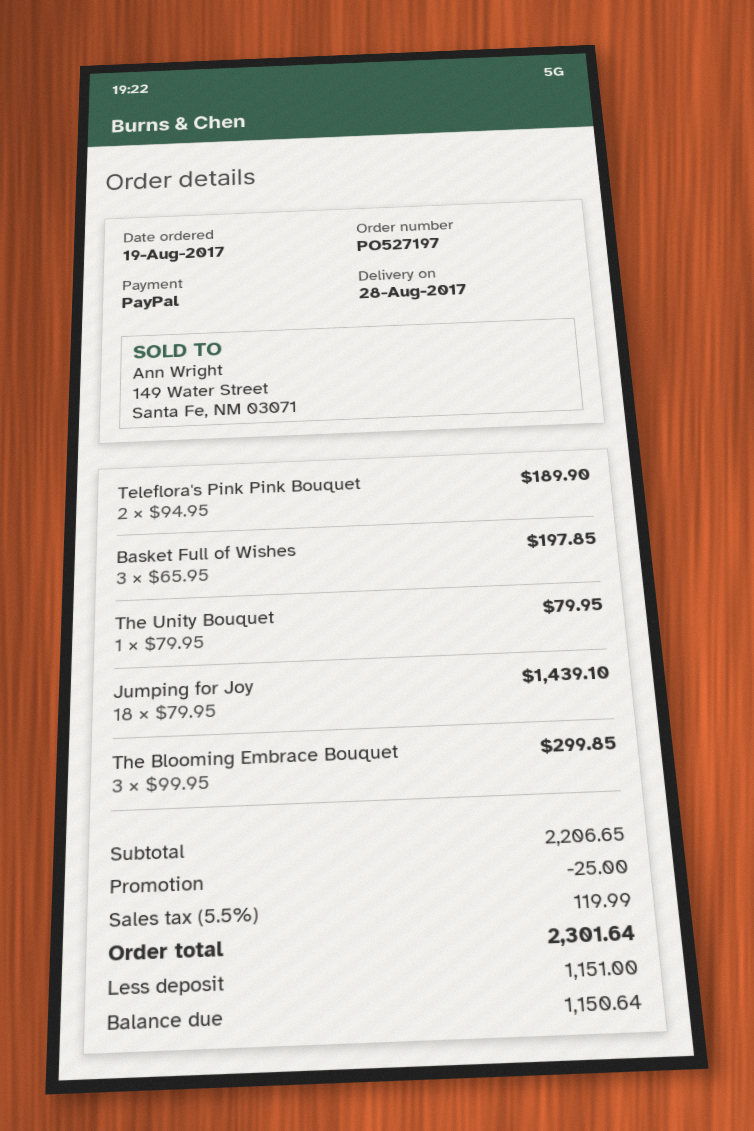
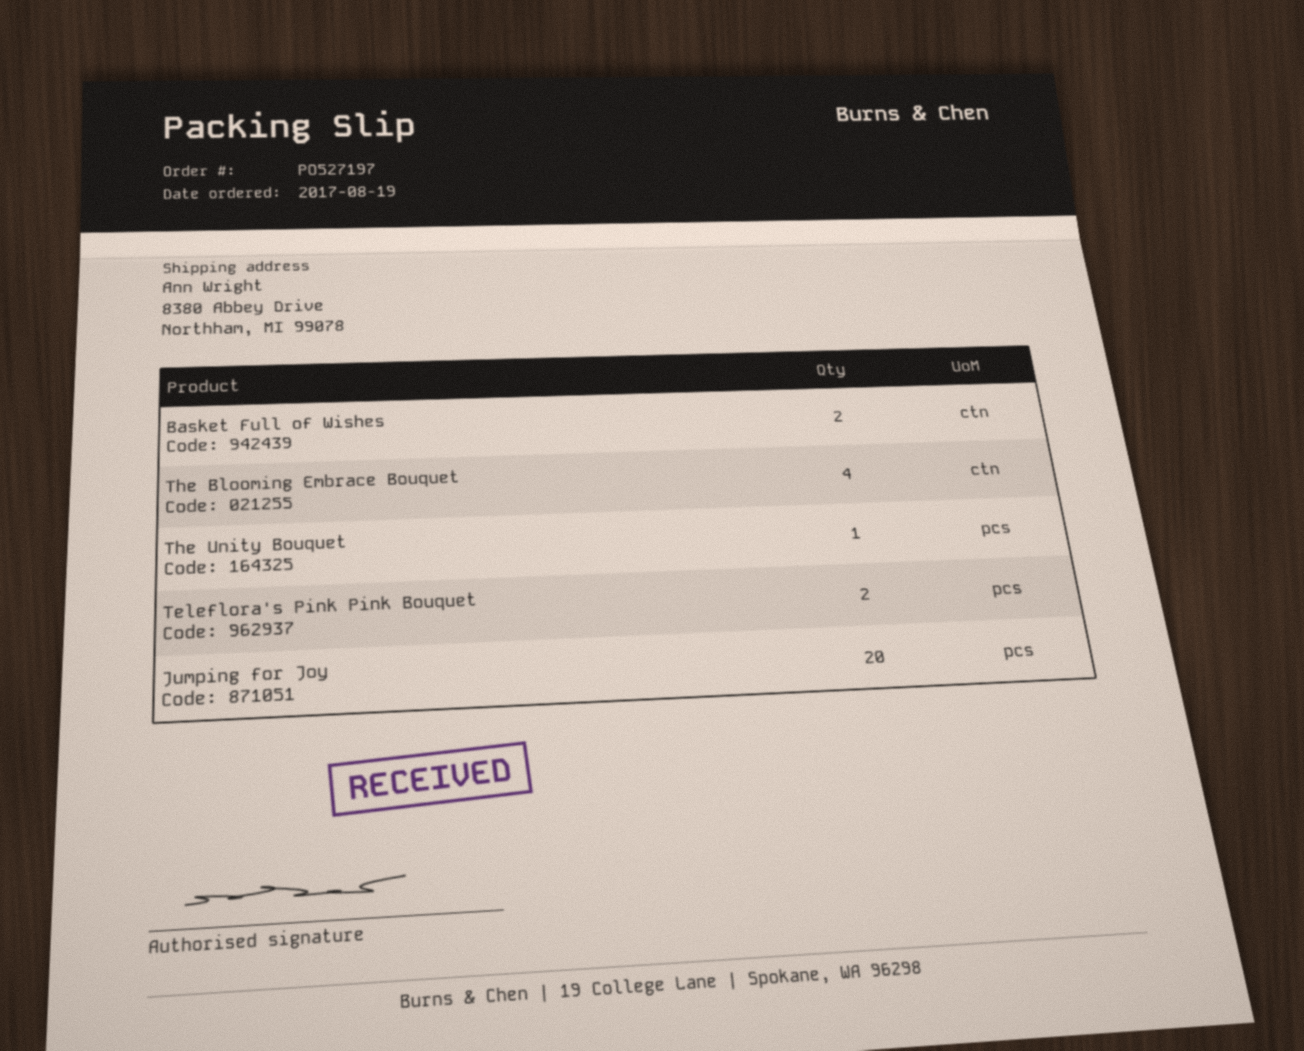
Basket Full of Wishes: 3 -> 2
Jumping for Joy: 18 -> 20
The Blooming Embrace Bouquet: 3 -> 4

